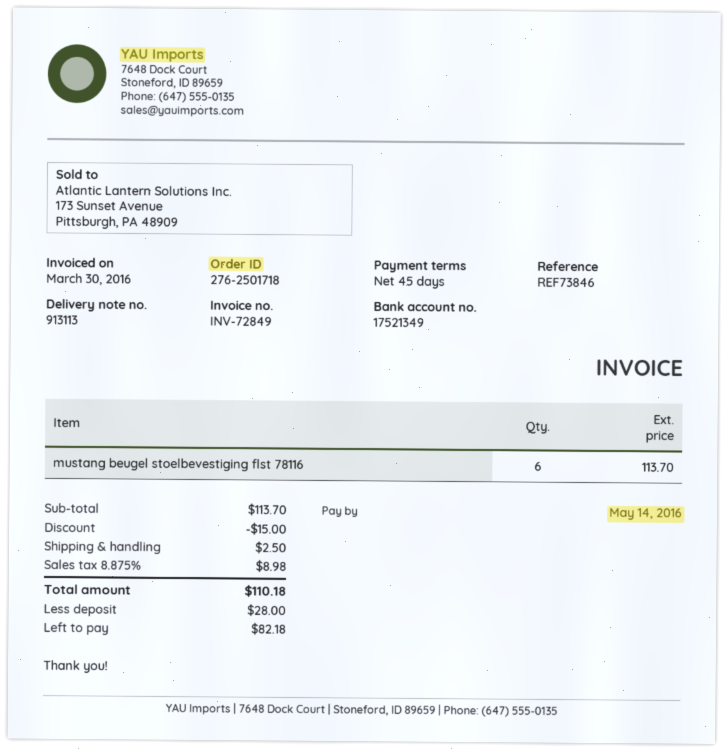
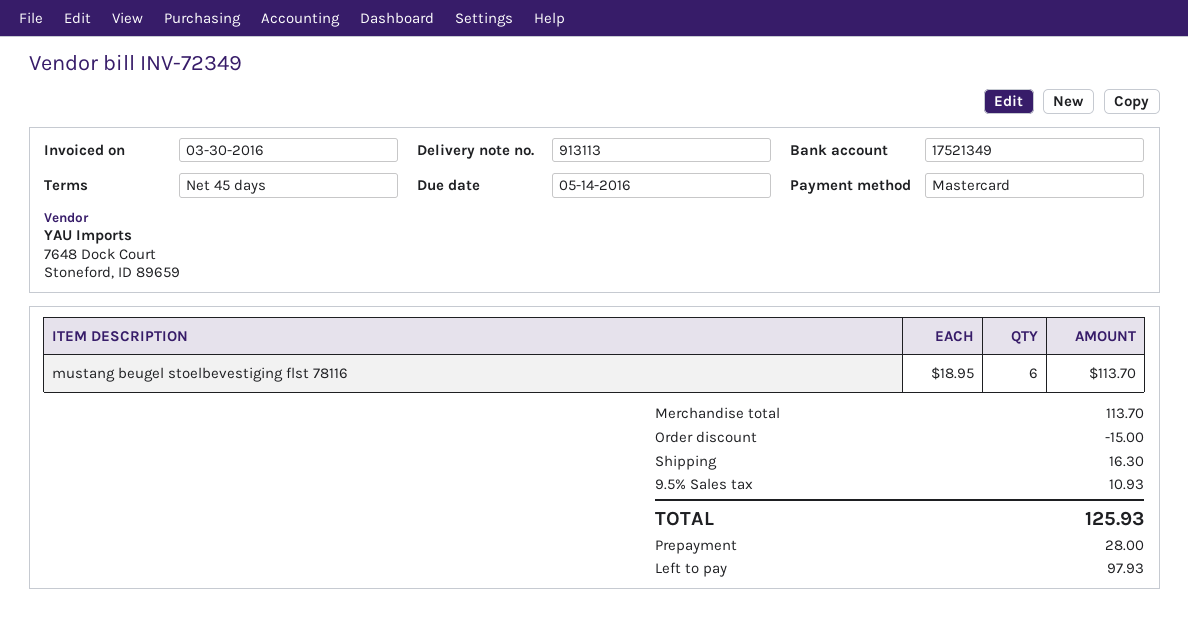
invoice number: INV-72849 -> INV-72349
shipping: 2.50 -> 16.30
tax: 8.875% = 8.98 -> 9.5% = 10.93
total: 110.18 -> 125.93
balance: 82.18 -> 97.93

